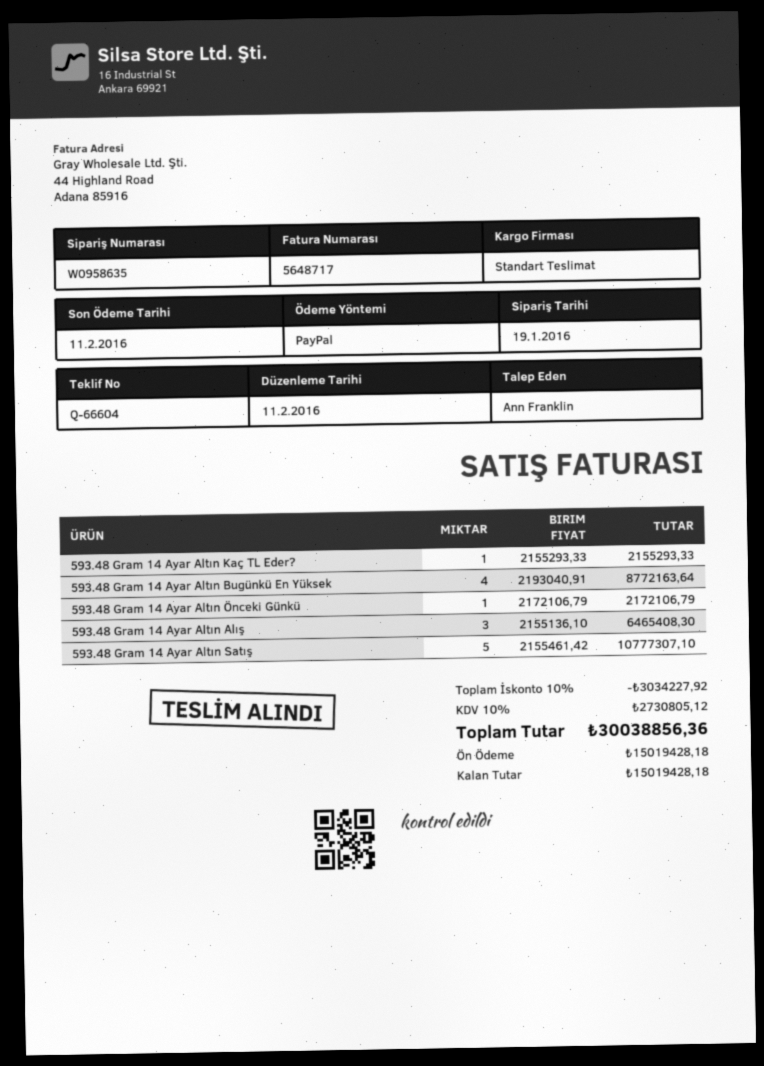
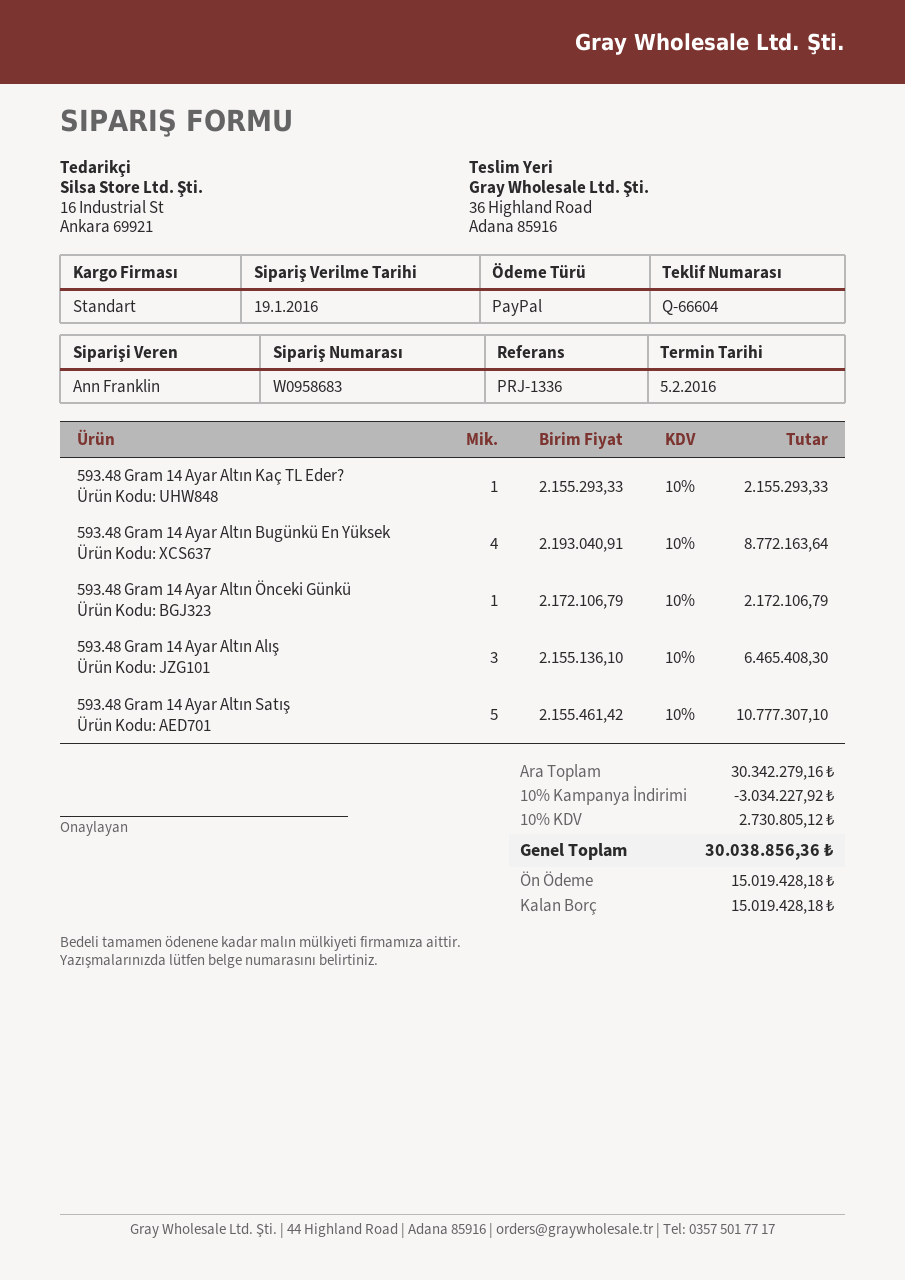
order number: W0958635 -> W0958683

